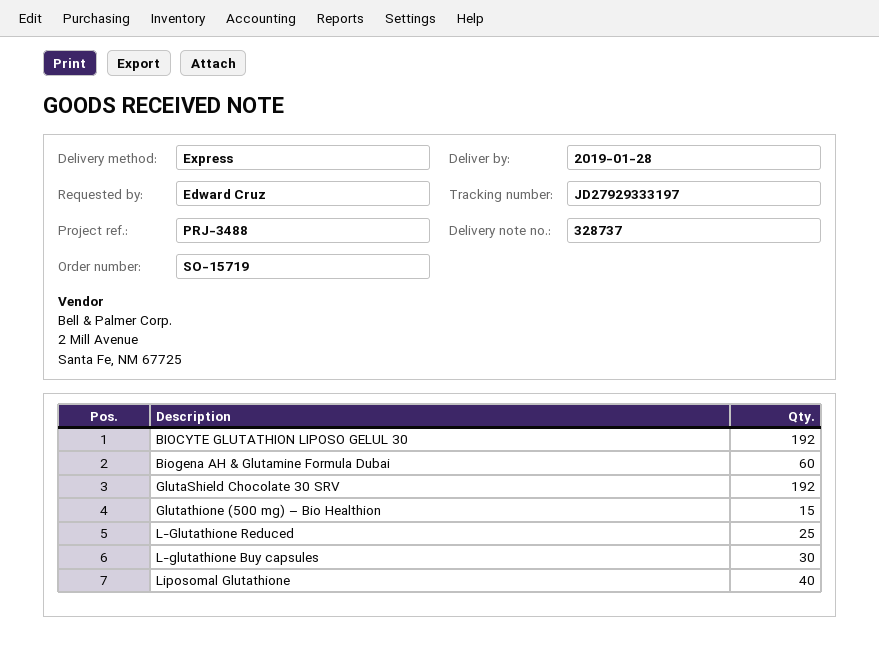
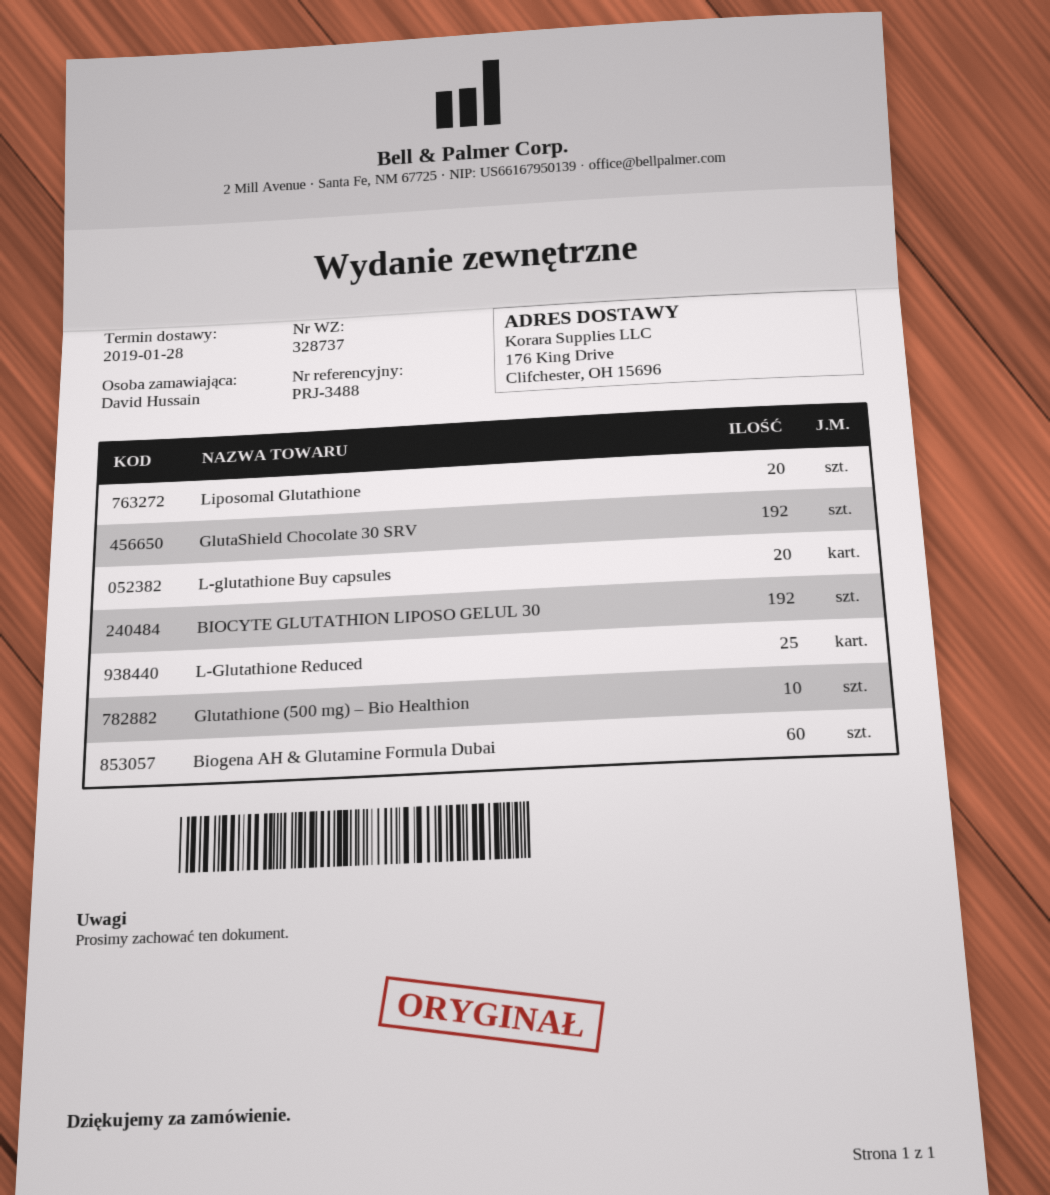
ordered by: Edward Cruz -> David Hussain
Glutathione (500 mg) – Bio Healthion: 15 -> 10
L-glutathione Buy capsules: 30 -> 20
Liposomal Glutathione: 40 -> 20

